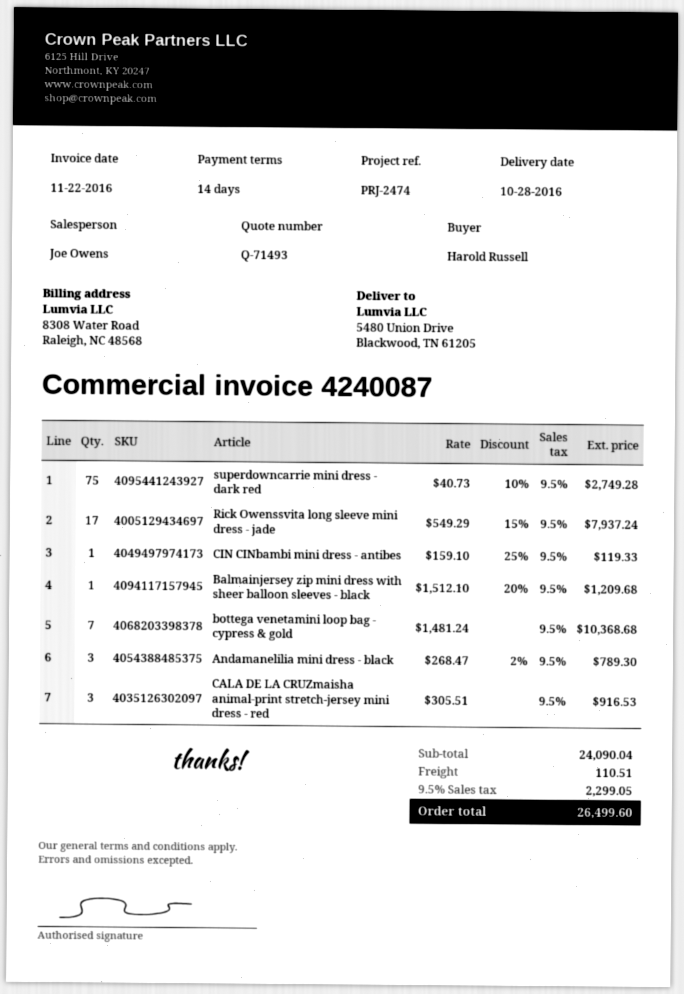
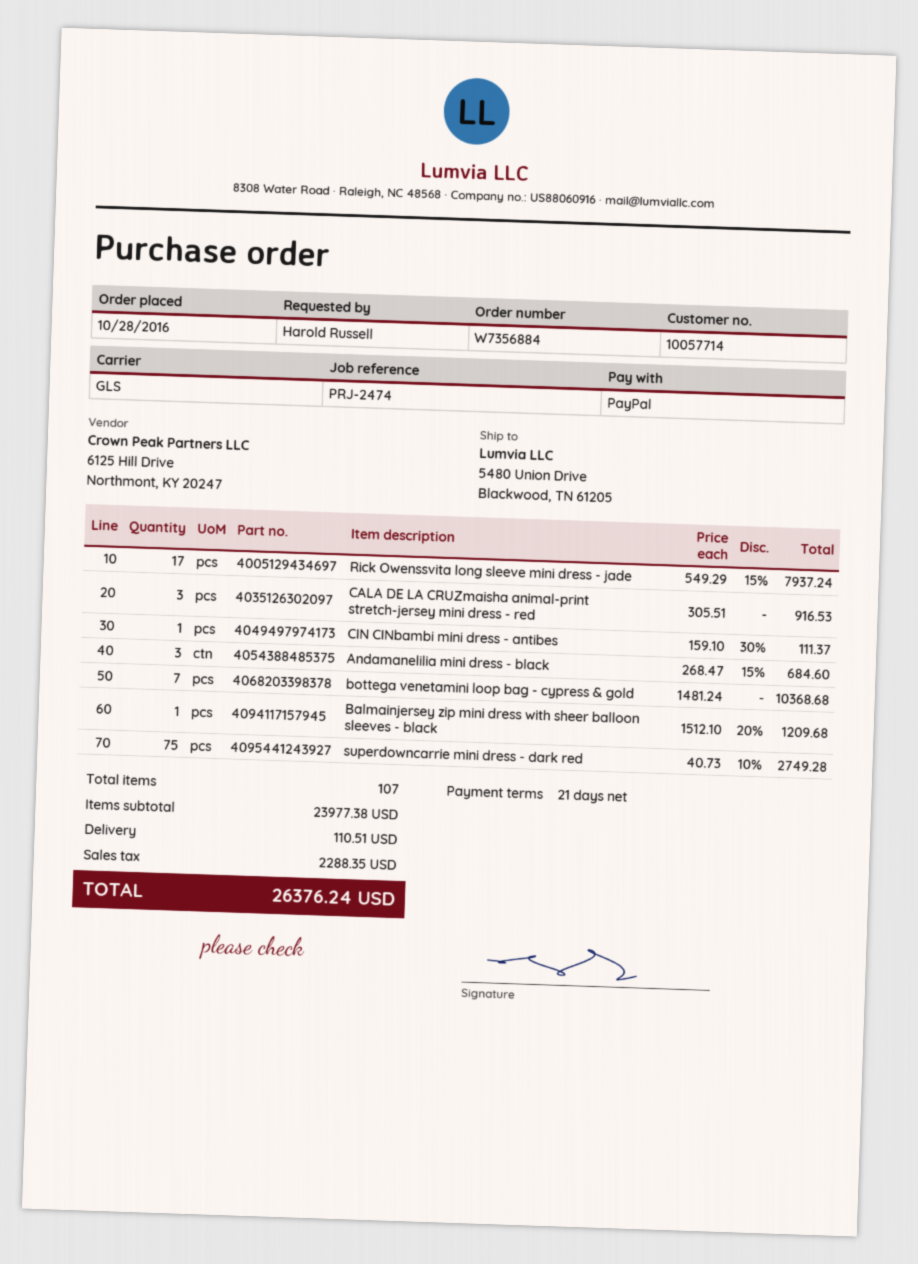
payment terms: 14 days -> 21 days
CIN CINbambi mini dress - antibes: 1 x 159.10 - 25% = 119.33 -> 1 x 159.10 - 30% = 111.37
Andamanelilia mini dress - black: 3 x 268.47 - 2% = 789.30 -> 3 x 268.47 - 15% = 684.60
subtotal: 24090.04 -> 23977.38
tax: 2299.05 -> 2288.35
total: 26499.60 -> 26376.24

